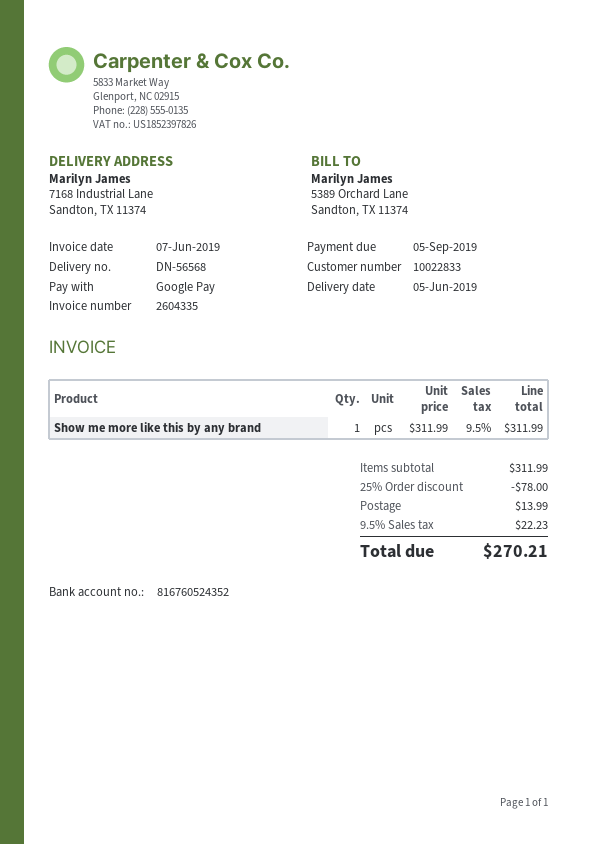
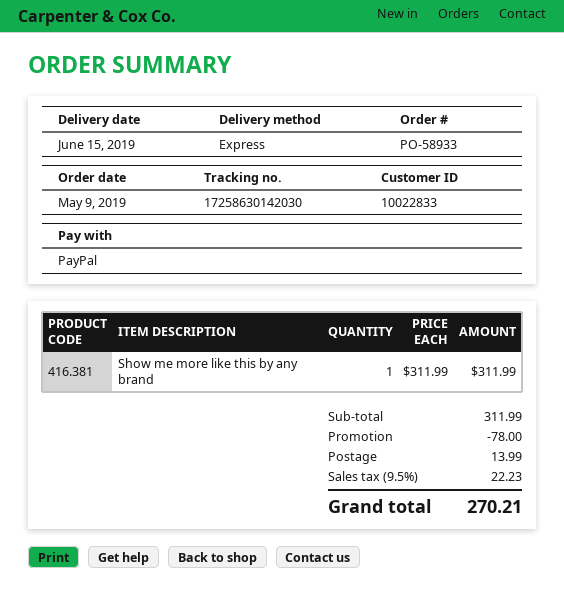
delivery date: 2019-06-05 -> 2019-06-15
payment method: Google Pay -> PayPal

